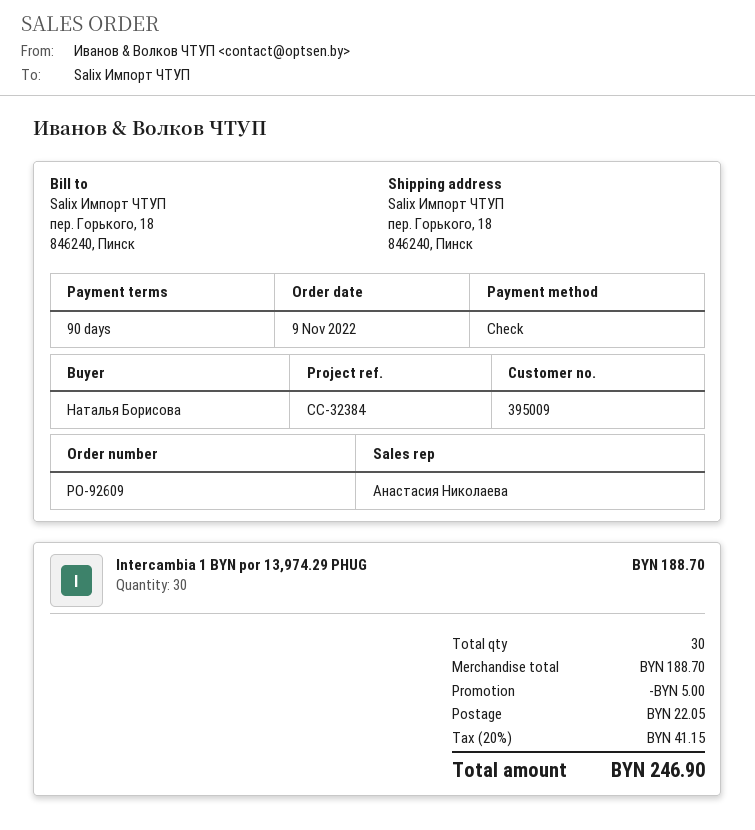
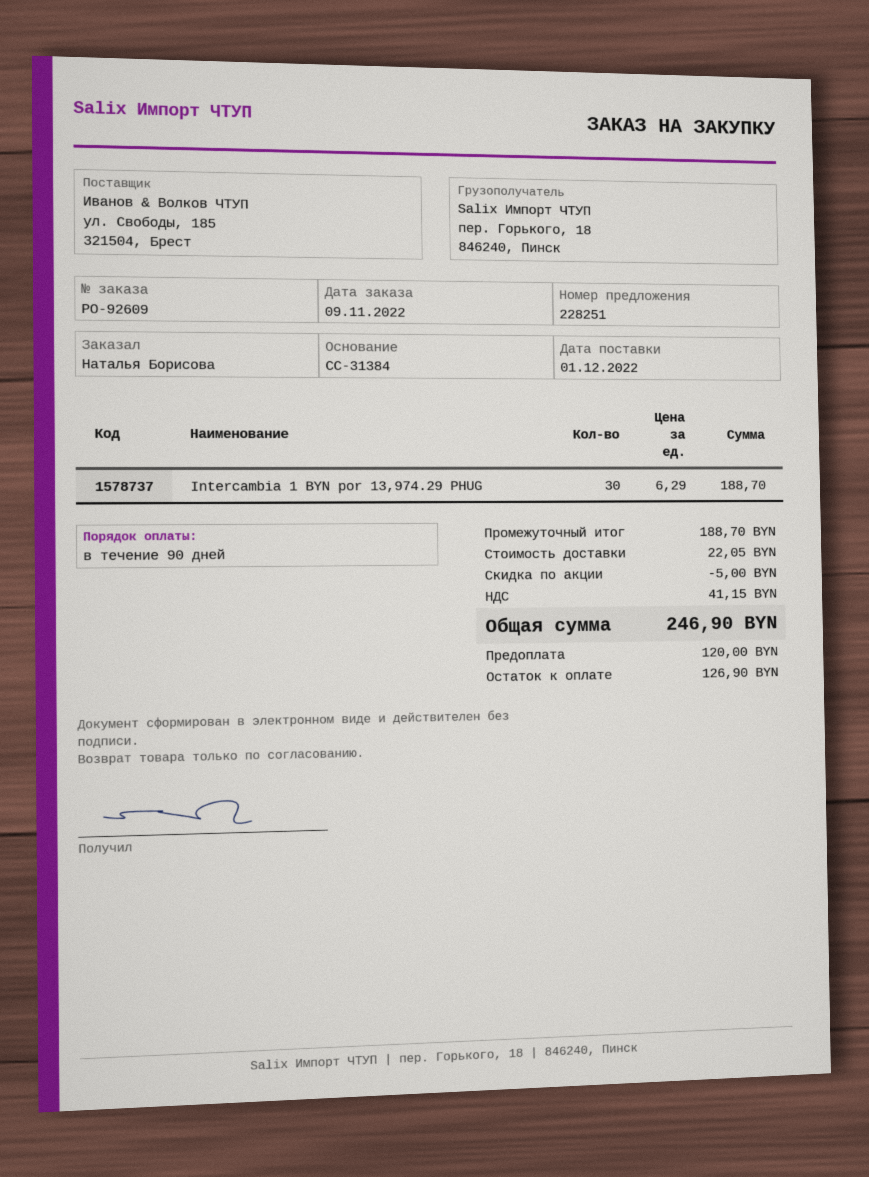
reference: CC-32384 -> CC-31384

